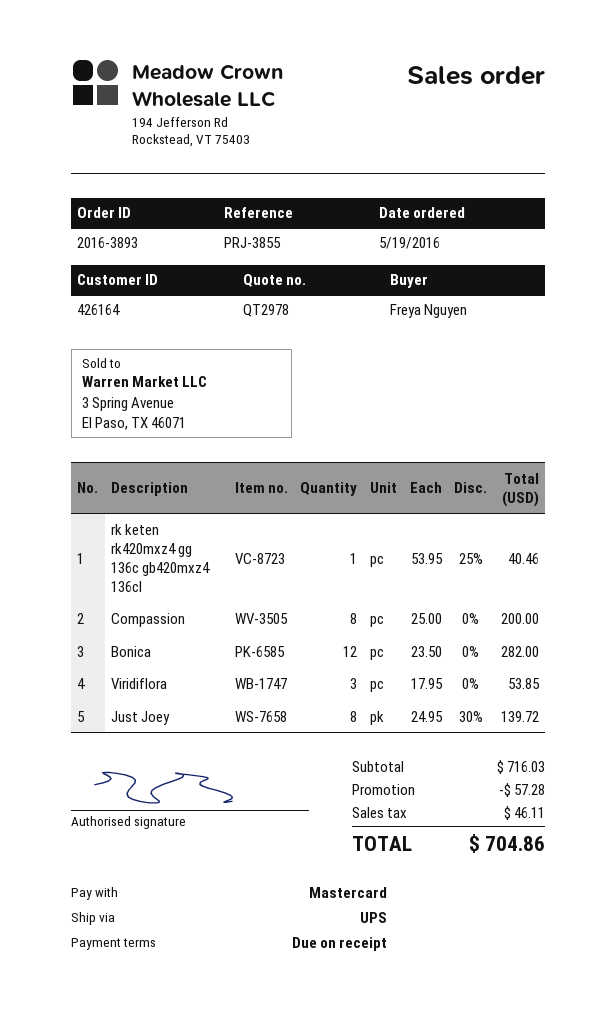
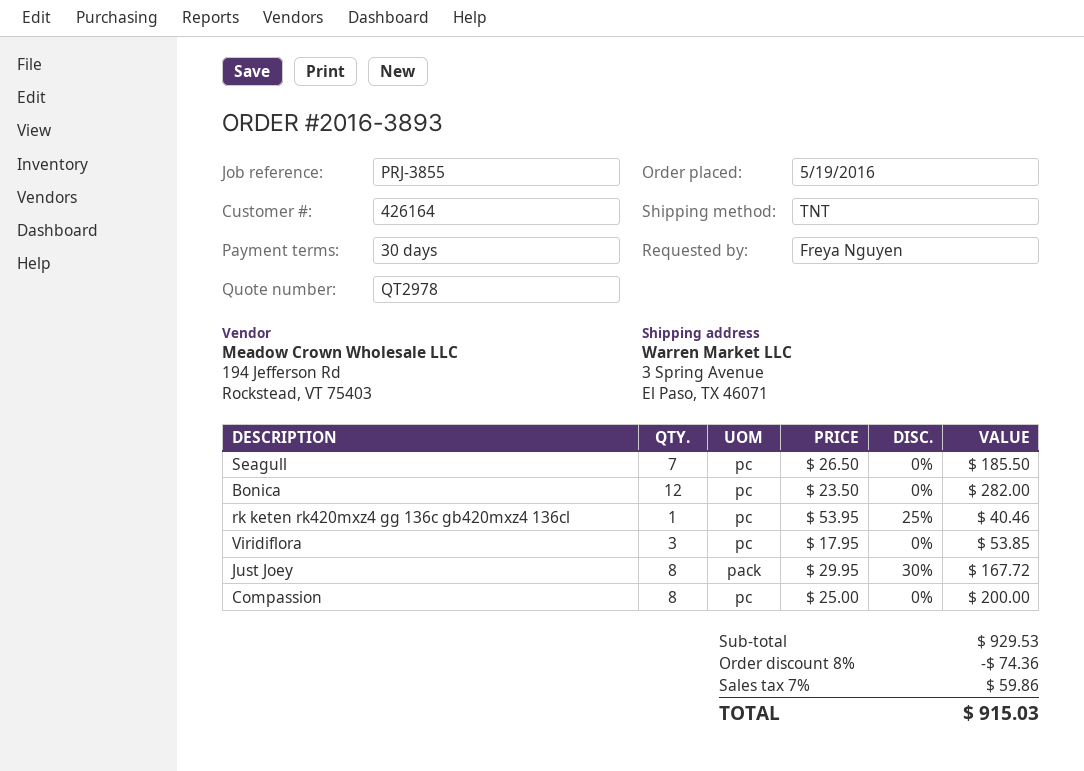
payment terms: on receipt -> 30 days
shipping method: UPS -> TNT
Just Joey: 8 x 24.95 - 30% = 139.72 -> 8 x 29.95 - 30% = 167.72
Seagull: none -> 7 x 26.50 = 185.50
subtotal: 716.03 -> 929.53
discount: 57.28 -> 74.36
tax: 46.11 -> 59.86
total: 704.86 -> 915.03

